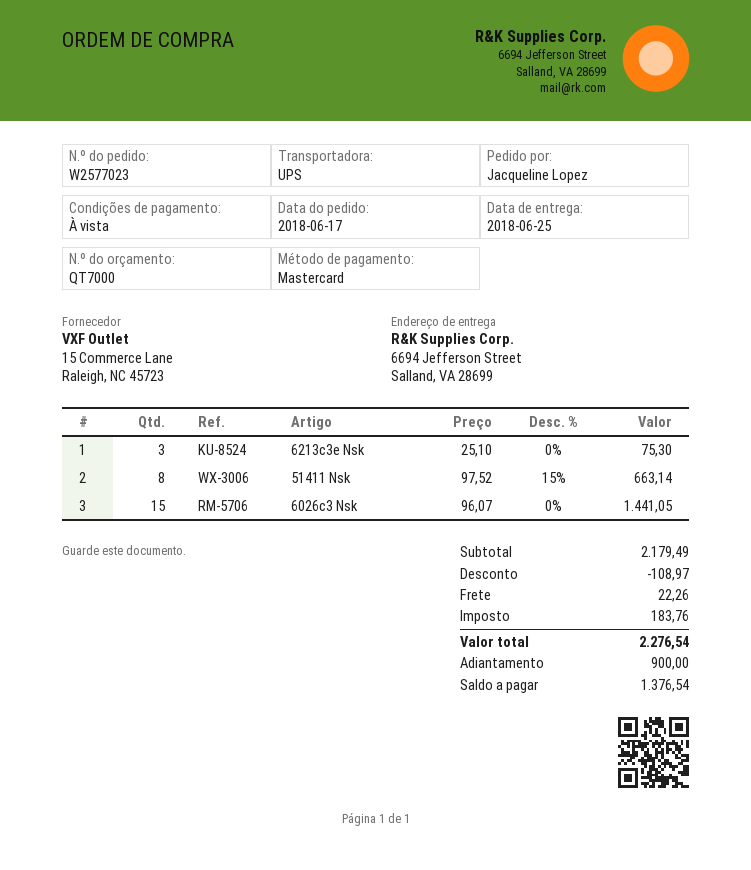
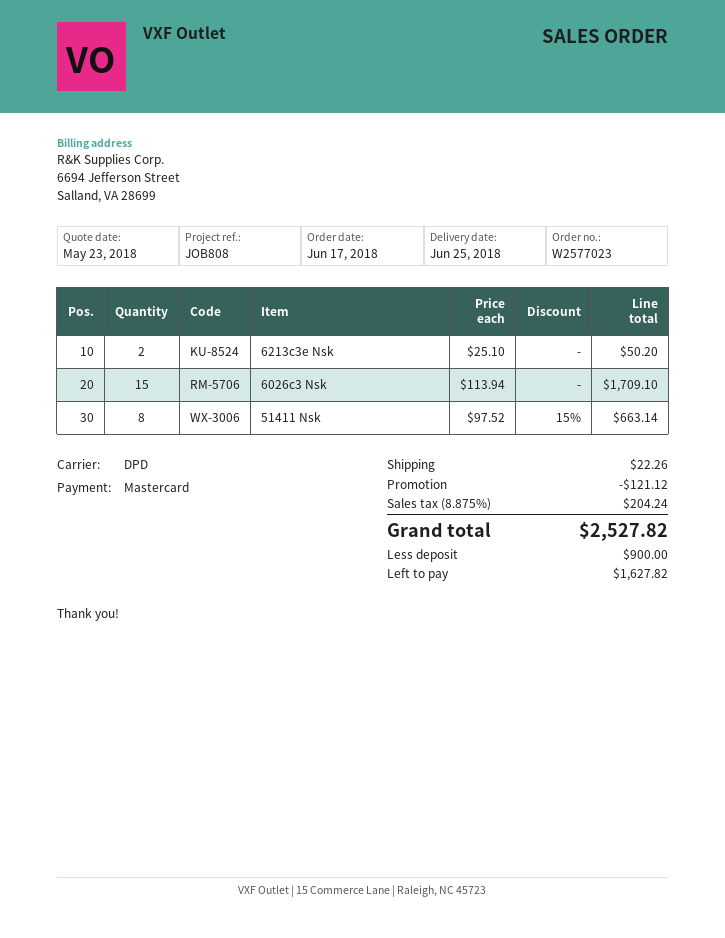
shipping method: UPS -> DPD
6213c3e Nsk: 3 x 25.10 = 75.30 -> 2 x 25.10 = 50.20
6026c3 Nsk: 15 x 96.07 = 1441.05 -> 15 x 113.94 = 1709.10
discount: 108.97 -> 121.12
tax: 183.76 -> 204.24
total: 2276.54 -> 2527.82
balance: 1376.54 -> 1627.82

